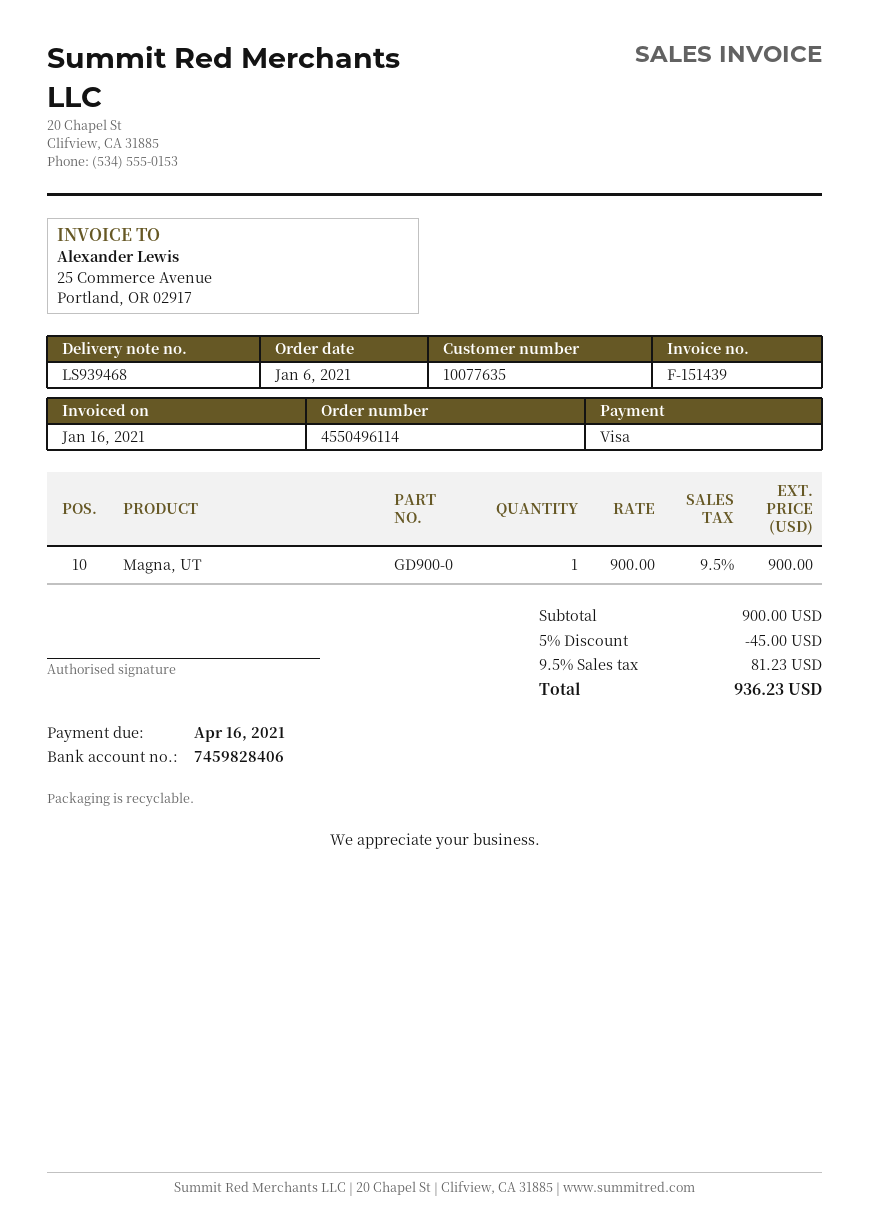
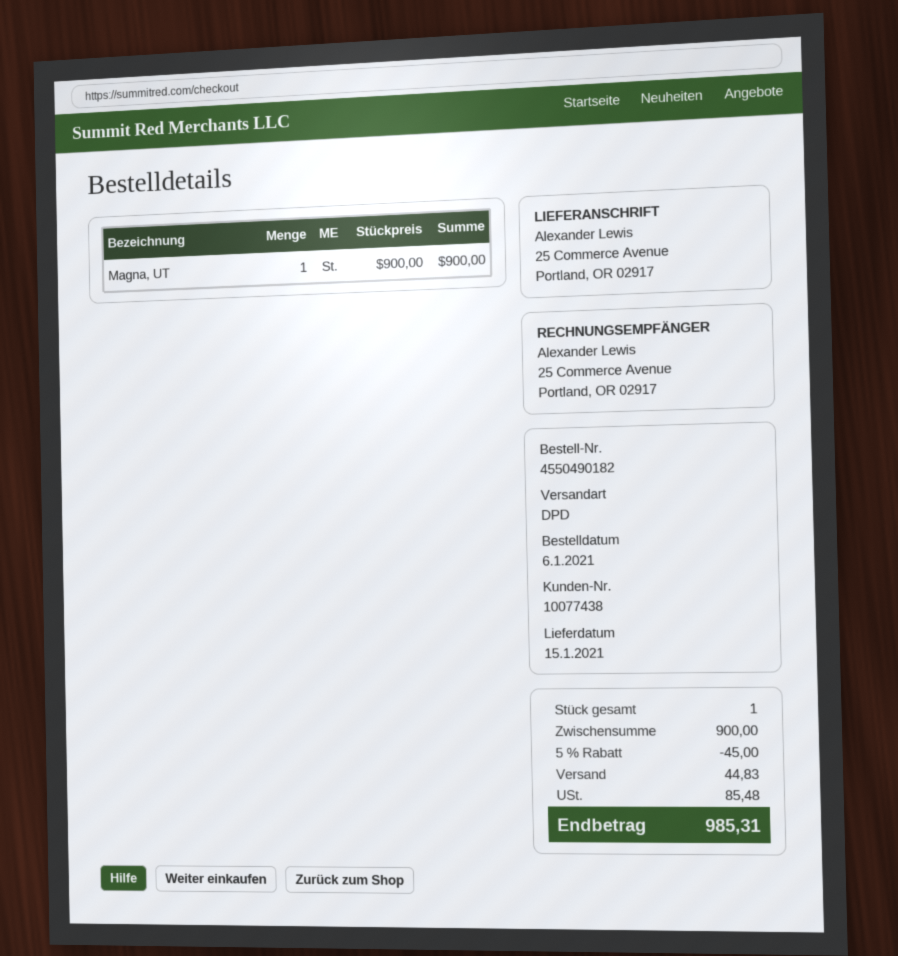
order number: 4550496114 -> 4550490182
customer number: 10077635 -> 10077438
shipping: none -> 44.83
tax: 81.23 -> 85.48
total: 936.23 -> 985.31

